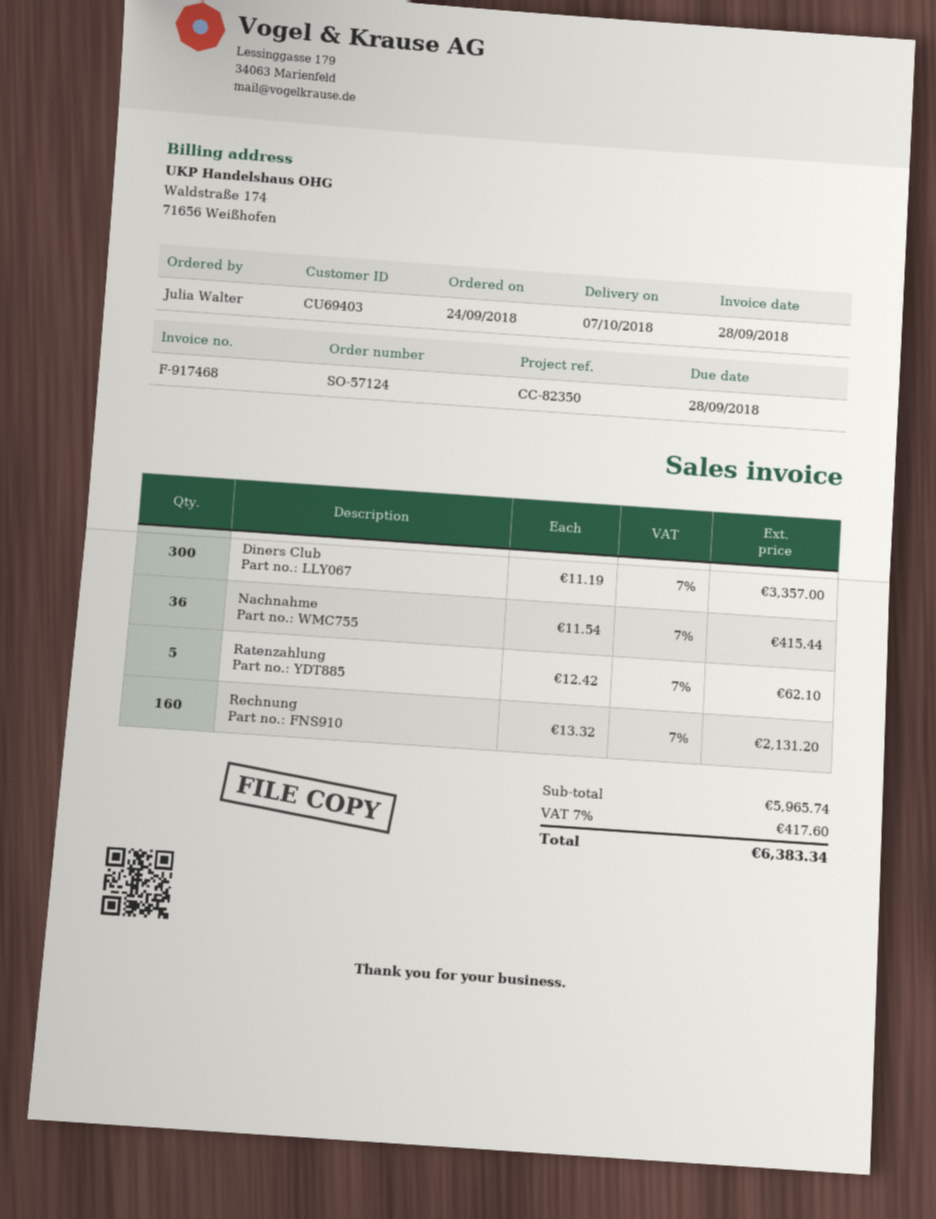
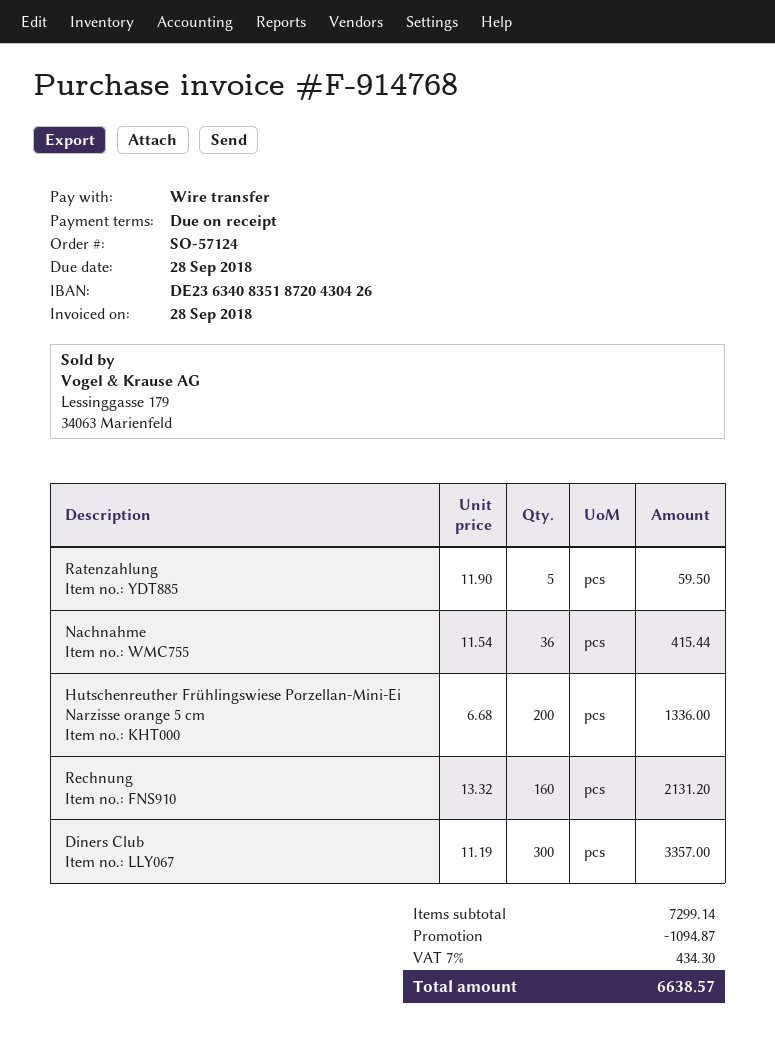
invoice number: F-917468 -> F-914768
Ratenzahlung: 5 x 12.42 = 62.10 -> 5 x 11.90 = 59.50
Hutschenreuther Frühlingswiese Porzellan-Mini-Ei Narzisse orange 5 cm: none -> 200 x 6.68 = 1336.00
subtotal: 5965.74 -> 7299.14
discount: none -> 1094.87
tax: 7% = 417.60 -> 7% = 434.30
total: 6383.34 -> 6638.57

